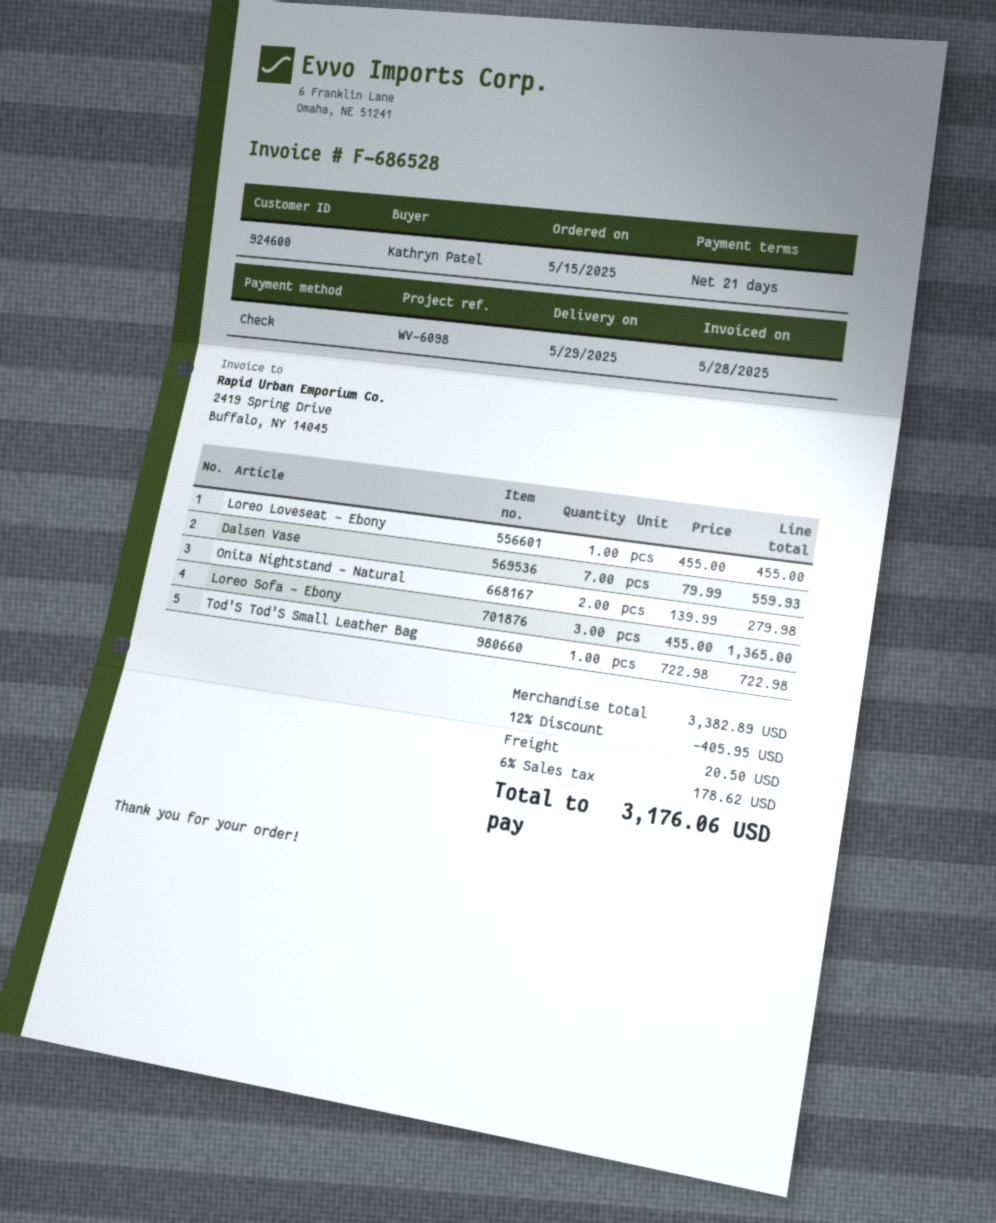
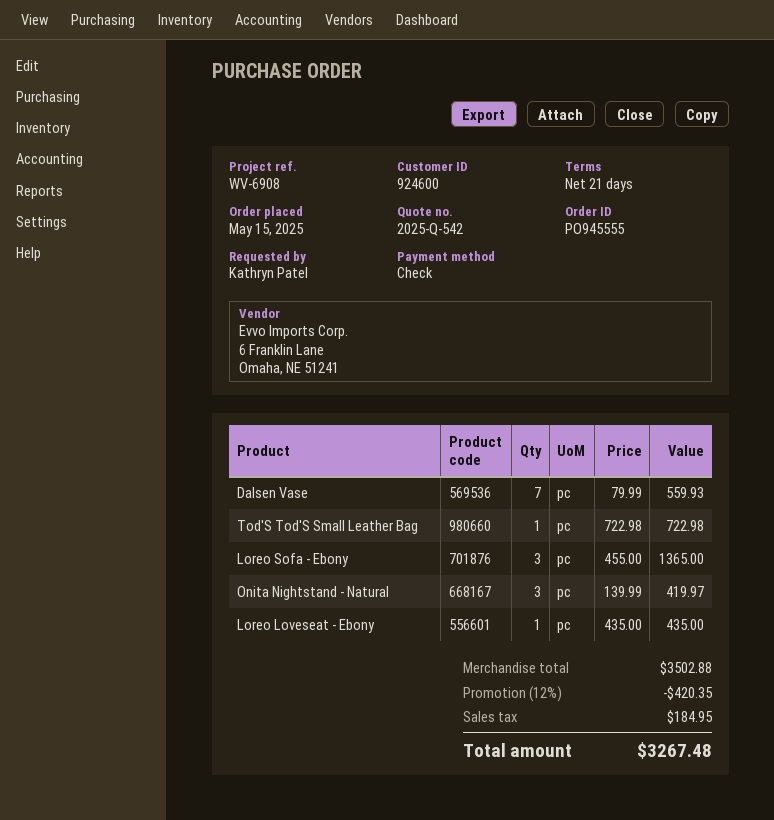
reference: WV-6098 -> WV-6908
Loreo Loveseat - Ebony: 1 x 455.00 = 455.00 -> 1 x 435.00 = 435.00
Onita Nightstand - Natural: 2 x 139.99 = 279.98 -> 3 x 139.99 = 419.97
subtotal: 3382.89 -> 3502.88
discount: 12% = 405.95 -> 12% = 420.35
shipping: 20.50 -> none
tax: 178.62 -> 184.95
total: 3176.06 -> 3267.48

